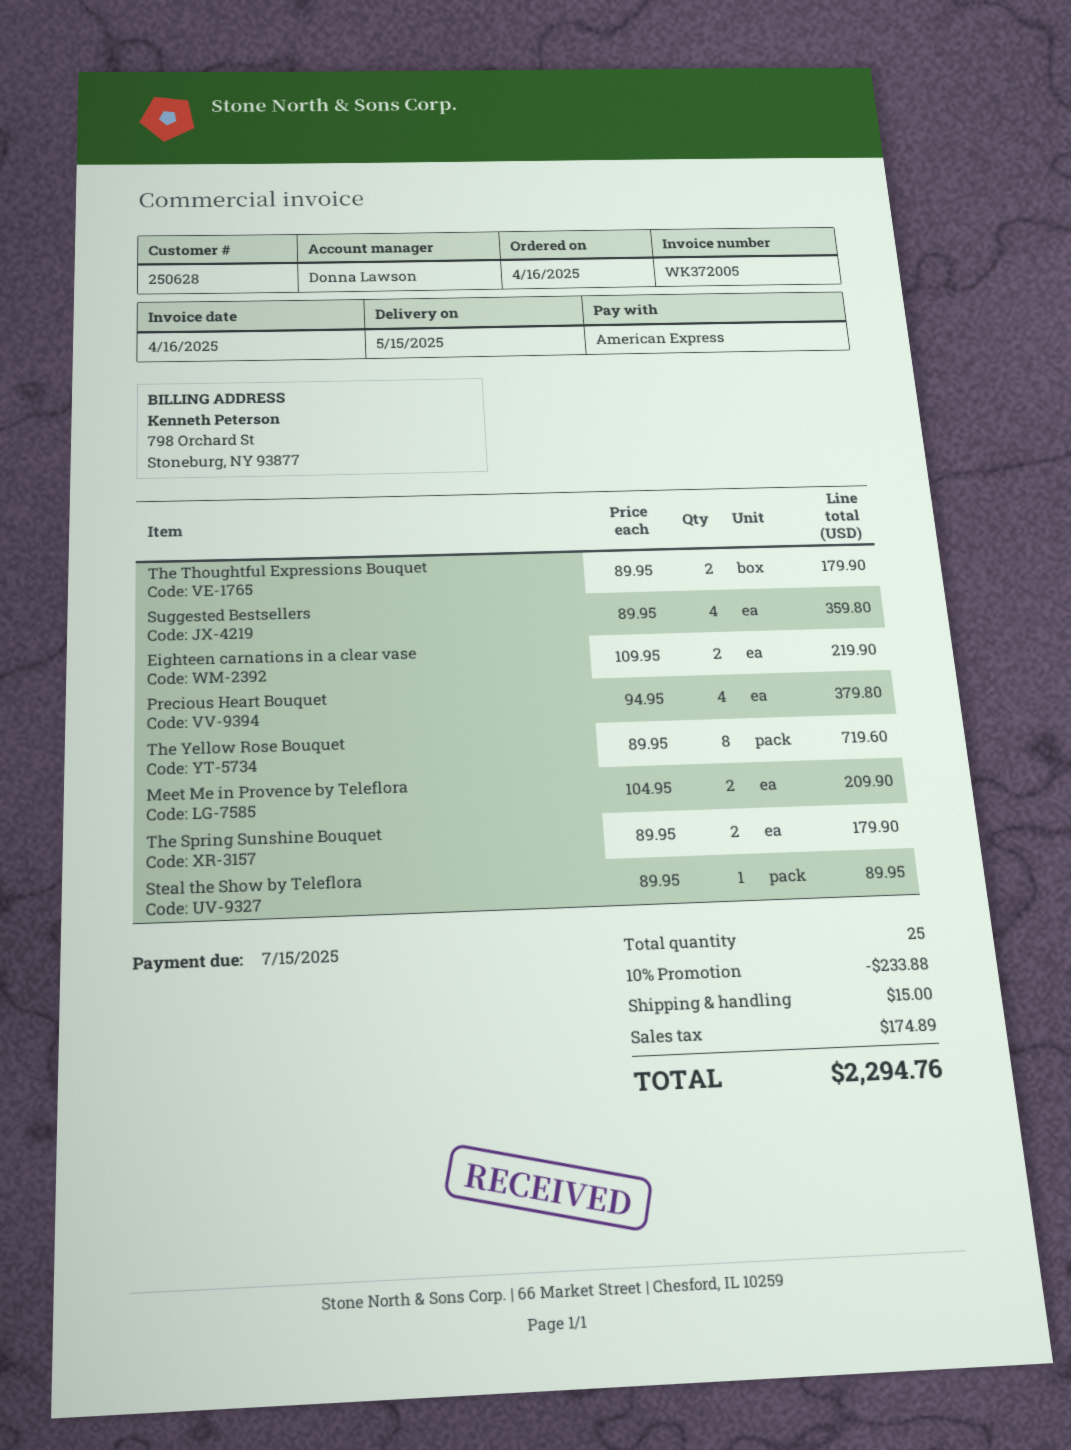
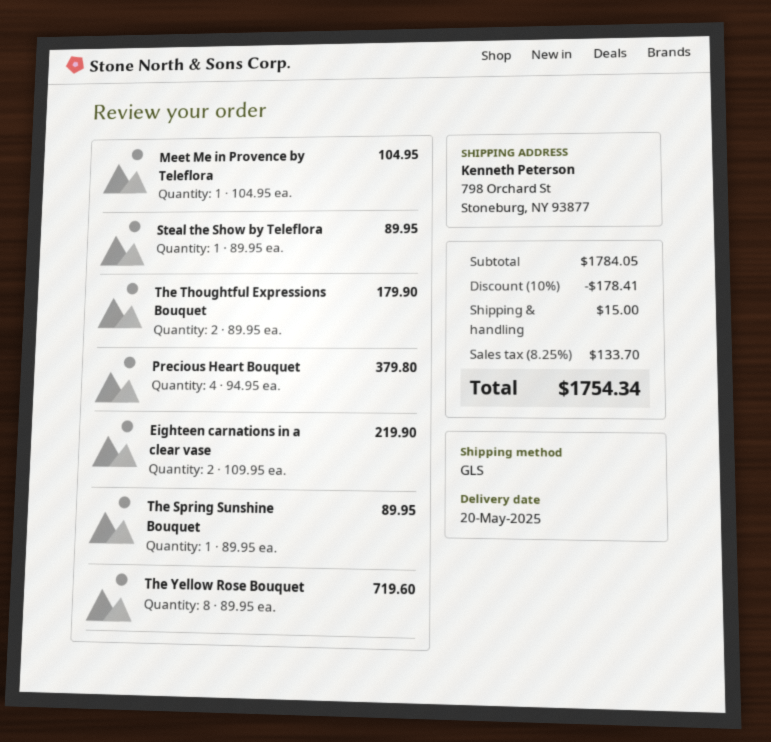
delivery date: 2025-05-15 -> 2025-05-20
Suggested Bestsellers: 4 x 89.95 = 359.80 -> none
Meet Me in Provence by Teleflora: 2 x 104.95 = 209.90 -> 1 x 104.95 = 104.95
The Spring Sunshine Bouquet: 2 x 89.95 = 179.90 -> 1 x 89.95 = 89.95
discount: 10% = 233.88 -> 10% = 178.41
tax: 174.89 -> 133.70
total: 2294.76 -> 1754.34

